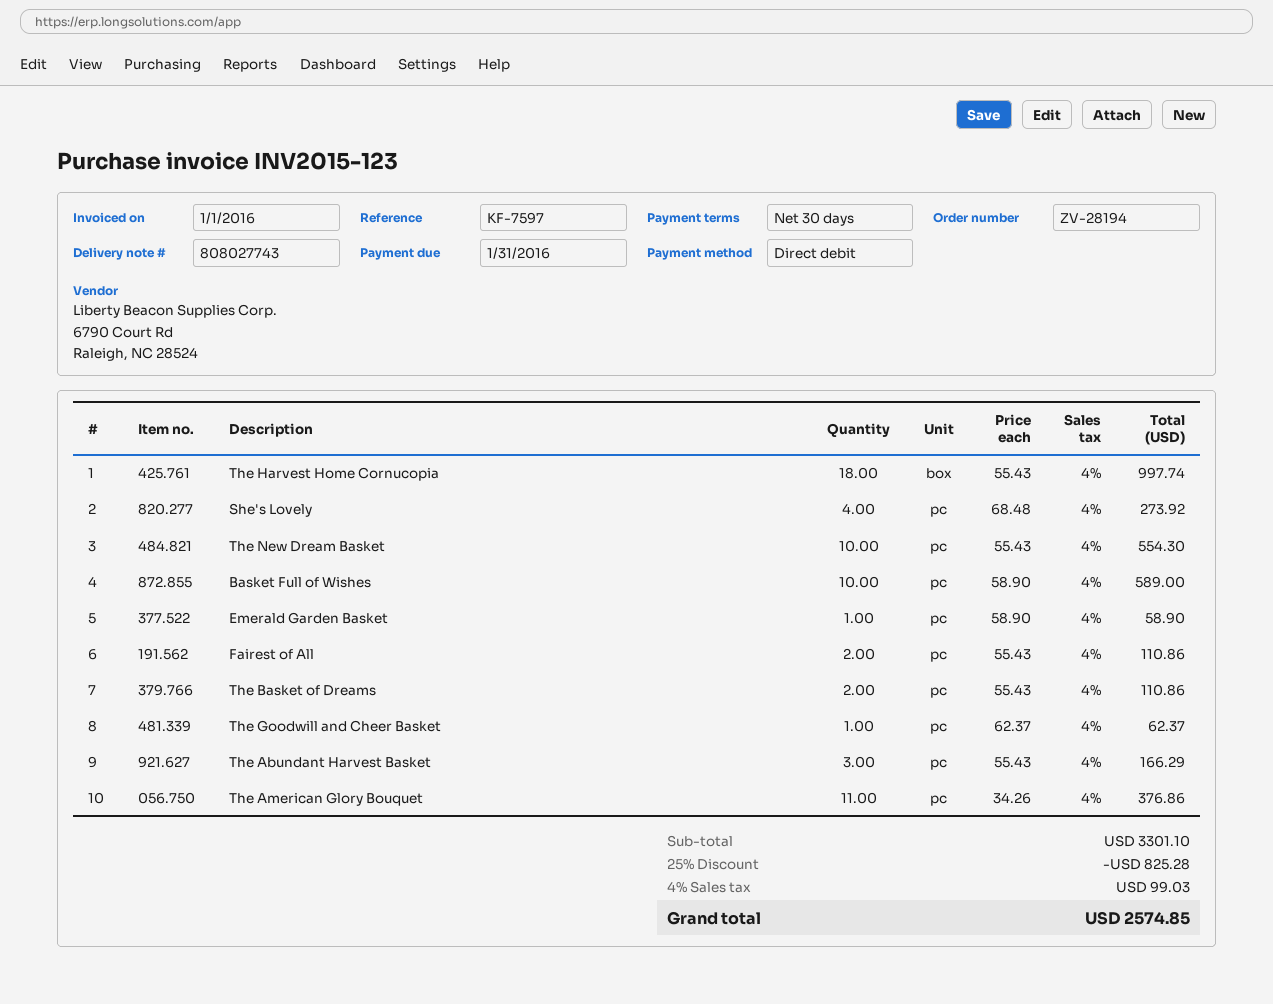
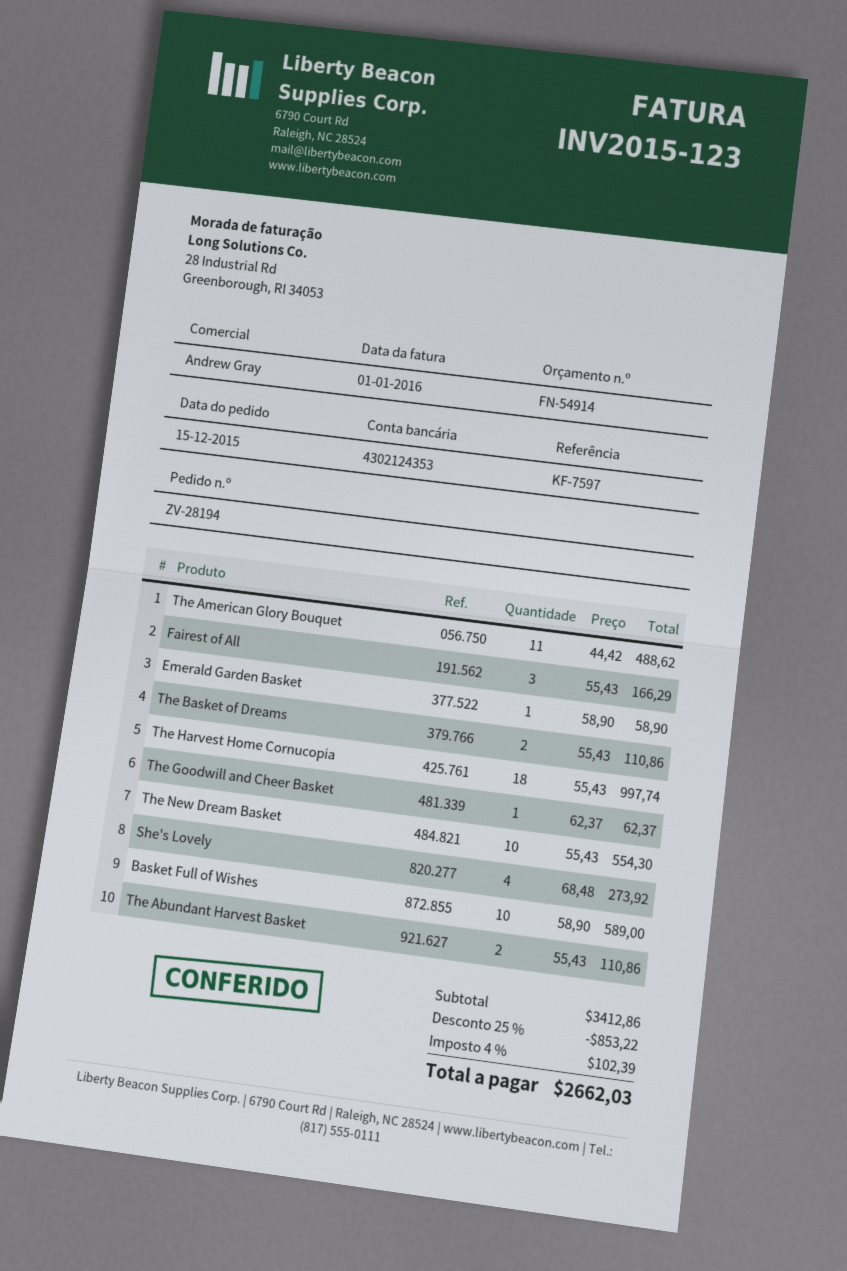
Fairest of All: 2 x 55.43 = 110.86 -> 3 x 55.43 = 166.29
The Abundant Harvest Basket: 3 x 55.43 = 166.29 -> 2 x 55.43 = 110.86
The American Glory Bouquet: 11 x 34.26 = 376.86 -> 11 x 44.42 = 488.62
subtotal: 3301.10 -> 3412.86
discount: 25% = 825.28 -> 25% = 853.22
tax: 4% = 99.03 -> 4% = 102.39
total: 2574.85 -> 2662.03

